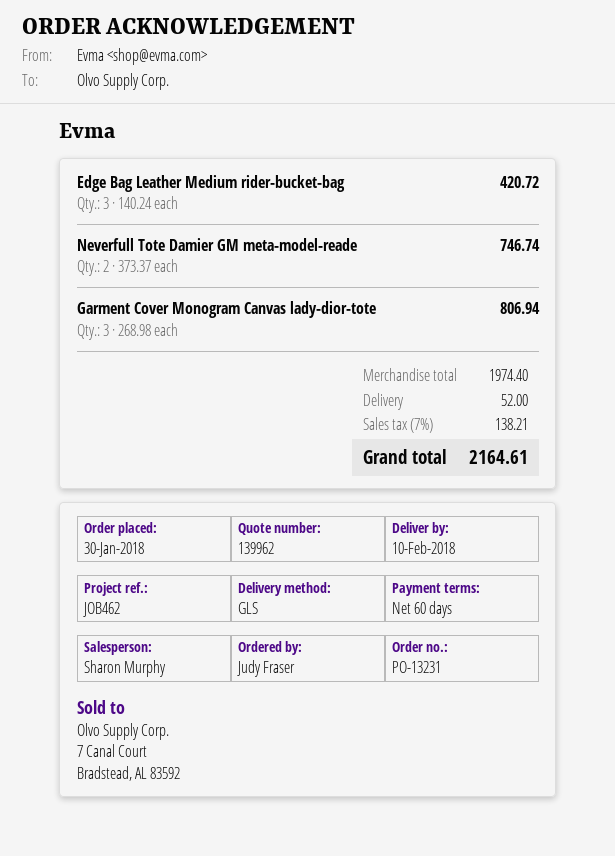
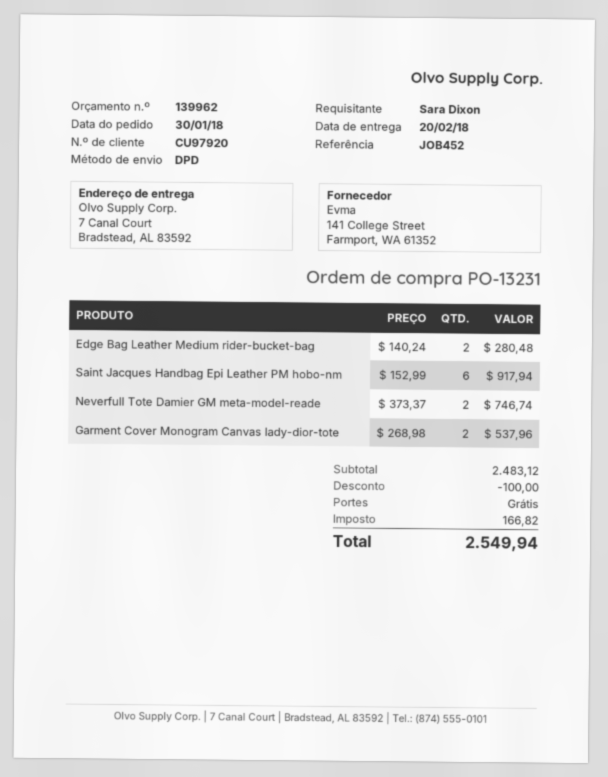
delivery date: 2018-02-10 -> 2018-02-20
reference: JOB462 -> JOB452
ordered by: Judy Fraser -> Sara Dixon
shipping method: GLS -> DPD
Edge Bag Leather Medium rider-bucket-bag: 3 x 140.24 = 420.72 -> 2 x 140.24 = 280.48
Garment Cover Monogram Canvas lady-dior-tote: 3 x 268.98 = 806.94 -> 2 x 268.98 = 537.96
Saint Jacques Handbag Epi Leather PM hobo-nm: none -> 6 x 152.99 = 917.94
subtotal: 1974.40 -> 2483.12
discount: none -> 100.00
shipping: 52.00 -> 0.00
tax: 138.21 -> 166.82
total: 2164.61 -> 2549.94

